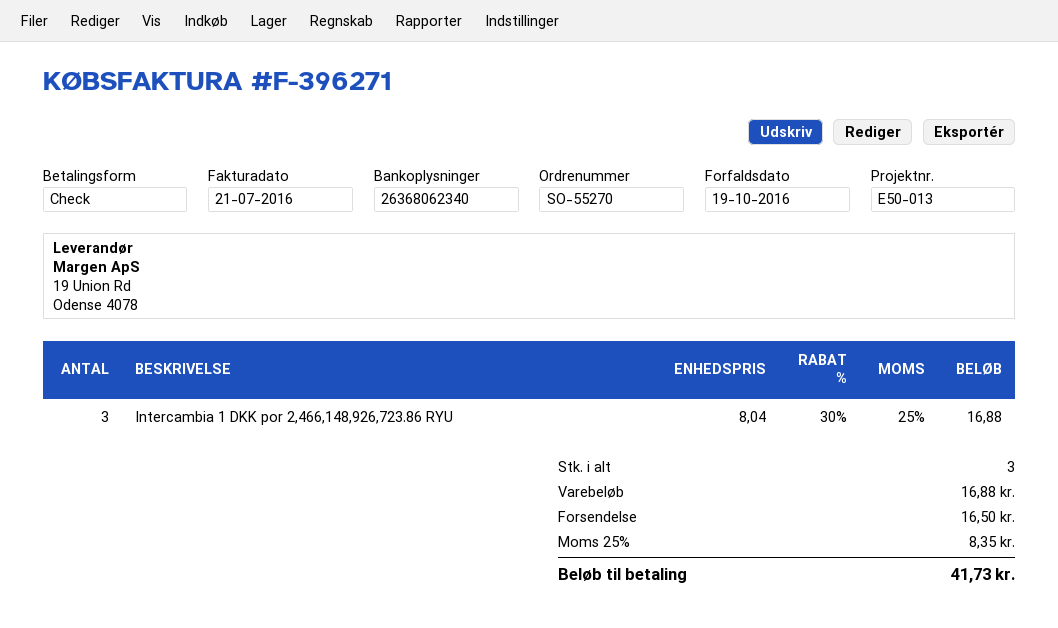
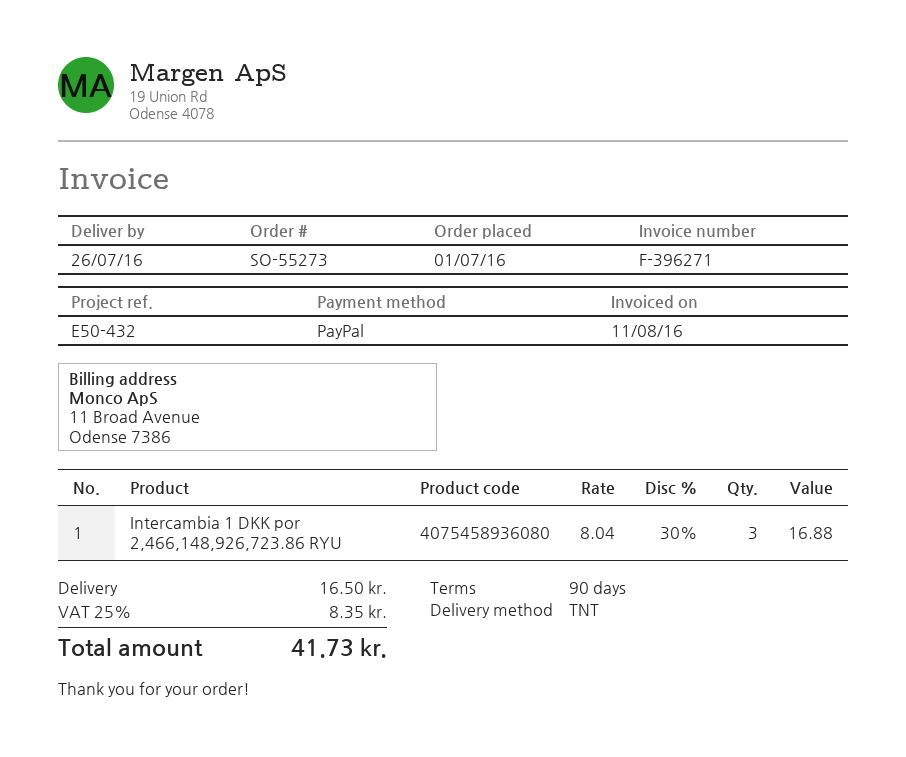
order number: SO-55270 -> SO-55273
invoice date: 2016-07-21 -> 2016-08-11
reference: E50-013 -> E50-432
payment method: cheque -> PayPal

